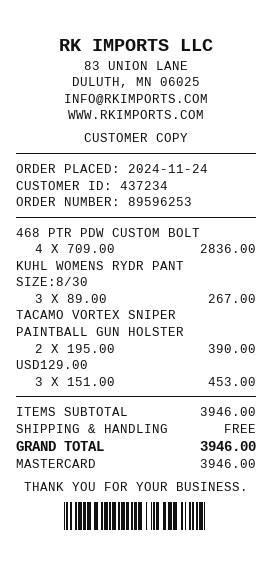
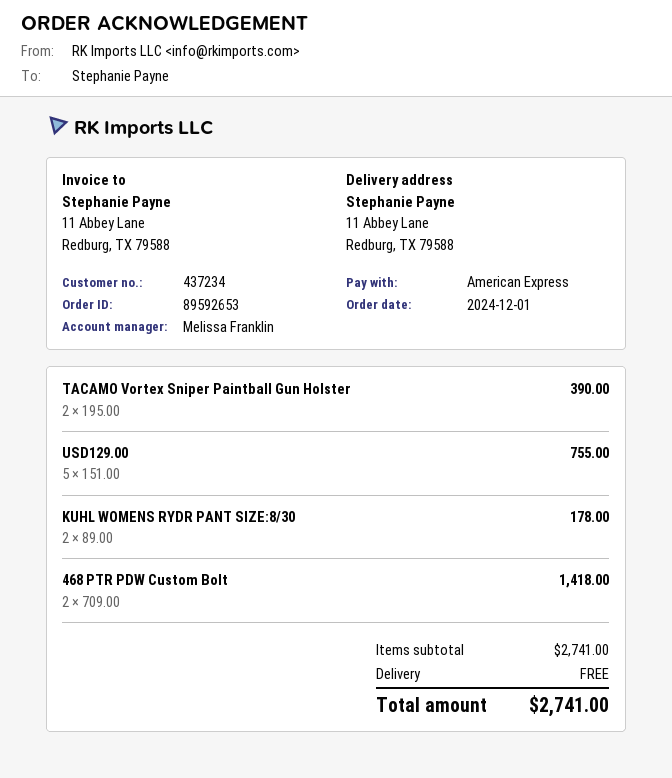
order number: 89596253 -> 89592653
order date: 2024-11-24 -> 2024-12-01
payment method: Mastercard -> American Express
468 PTR PDW CUSTOM BOLT: 4 x 709.00 = 2836.00 -> 2 x 709.00 = 1418.00
KUHL WOMENS RYDR PANT SIZE:8/30: 3 x 89.00 = 267.00 -> 2 x 89.00 = 178.00
USD129.00: 3 x 151.00 = 453.00 -> 5 x 151.00 = 755.00
subtotal: 3946.00 -> 2741.00
total: 3946.00 -> 2741.00

